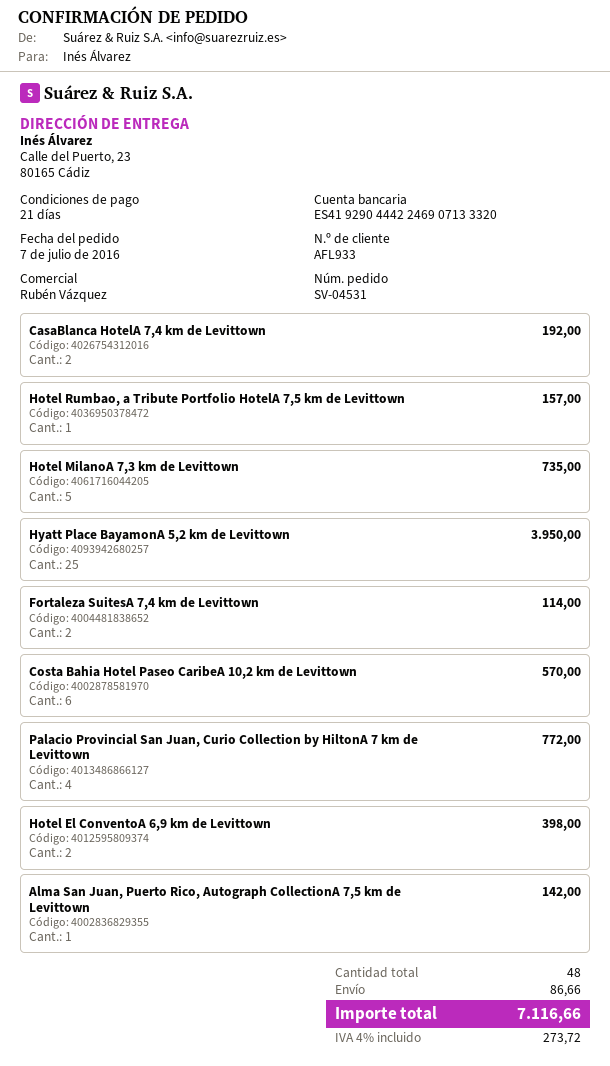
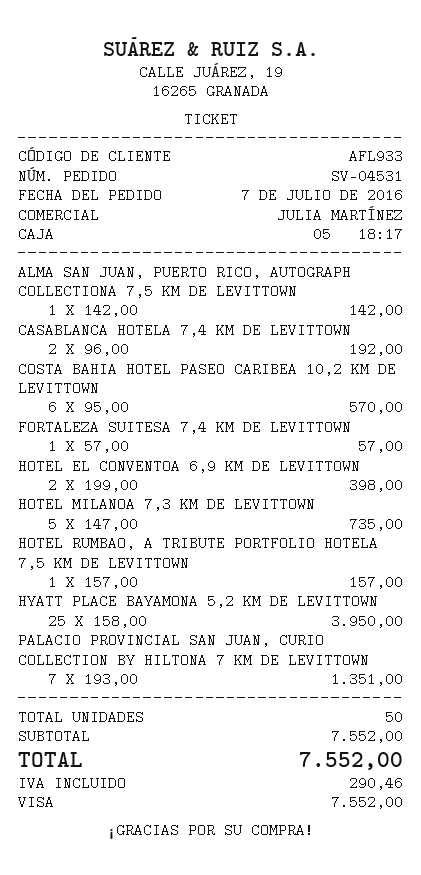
sales rep: Rubén Vázquez -> JULIA MARTÍNEZ
Fortaleza SuitesA 7,4 km de Levittown: 2 for 114.00 -> 1 for 57.00
Palacio Provincial San Juan, Curio Collection by HiltonA 7 km de Levittown: 4 for 772.00 -> 7 for 1351.00
total quantity: 48 -> 50
shipping: 86.66 -> none
tax: 273.72 -> 290.46
total: 7116.66 -> 7552.00

